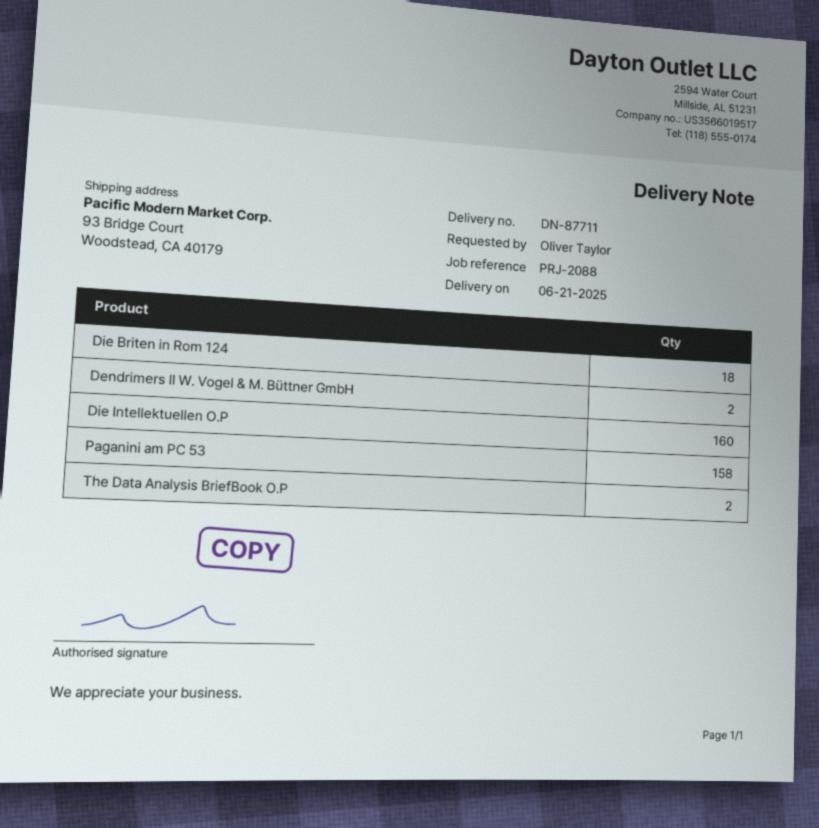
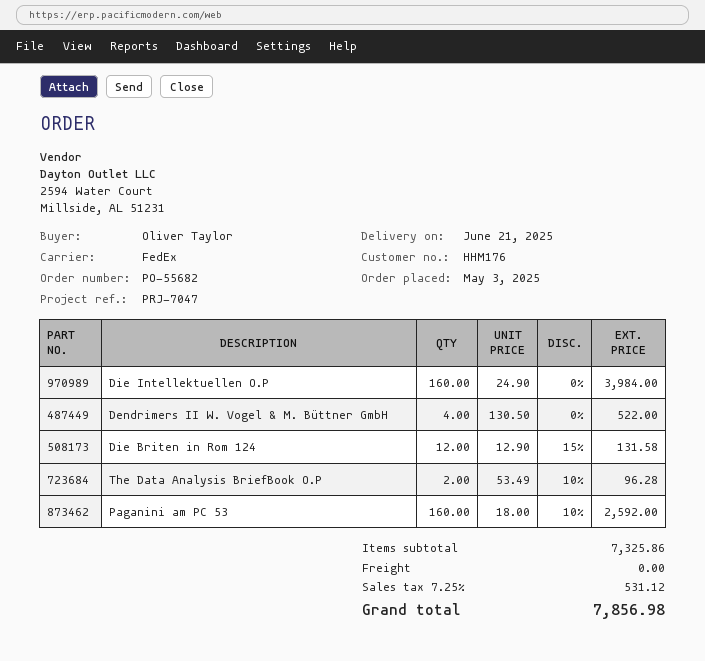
reference: PRJ-2088 -> PRJ-7047
Die Briten in Rom 124: 18 -> 12
Dendrimers II W. Vogel & M. Büttner GmbH: 2 -> 4
Paganini am PC 53: 158 -> 160

